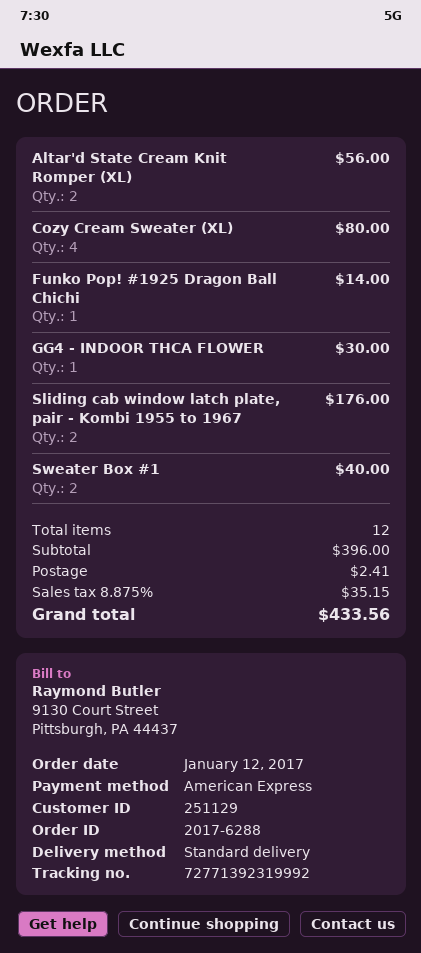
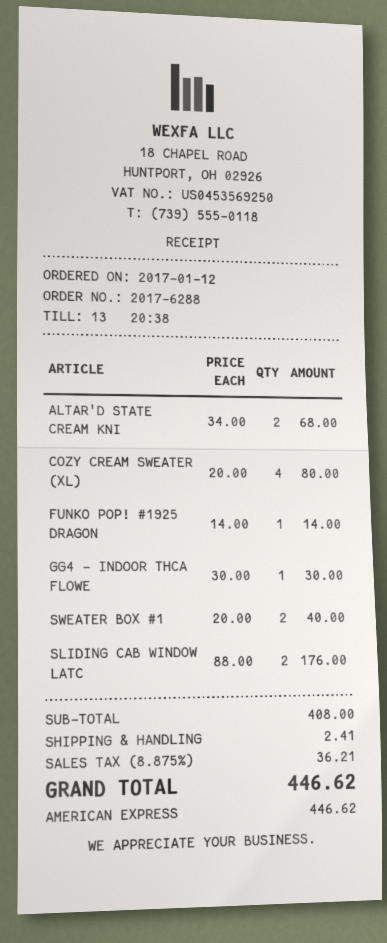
Altar'd State Cream Knit Romper (XL): 2 for 56.00 -> 2 for 68.00
subtotal: 396.00 -> 408.00
tax: 8.875% = 35.15 -> 8.875% = 36.21
total: 433.56 -> 446.62

